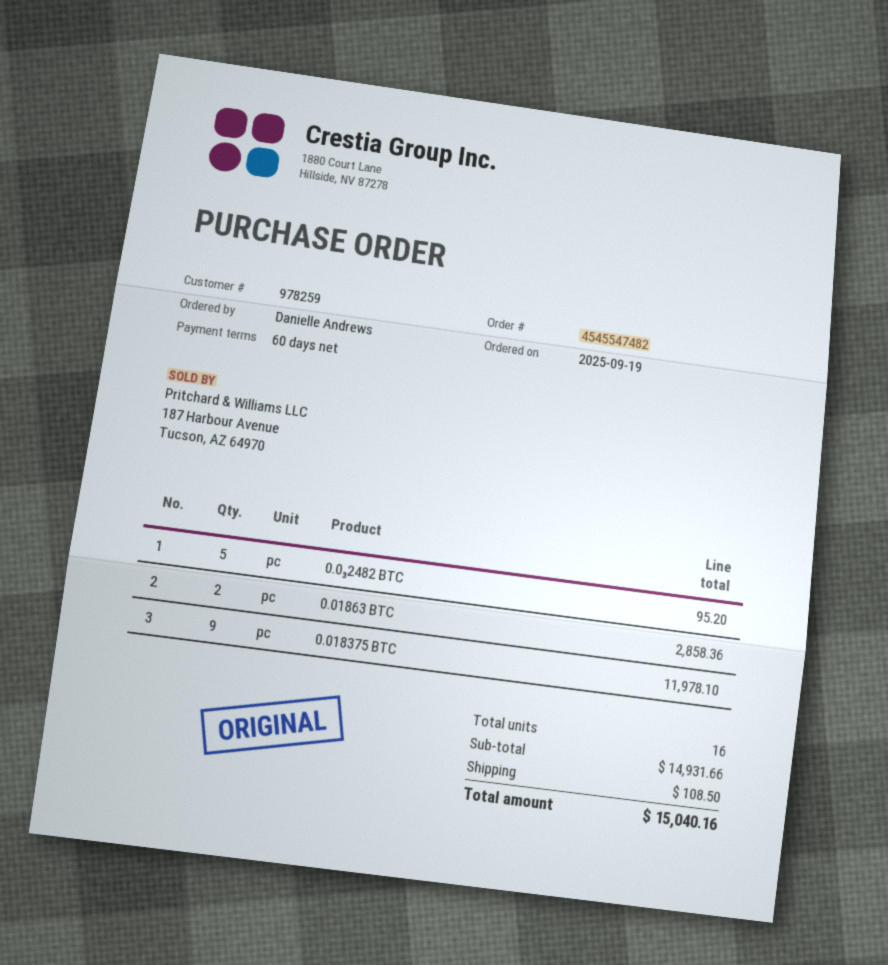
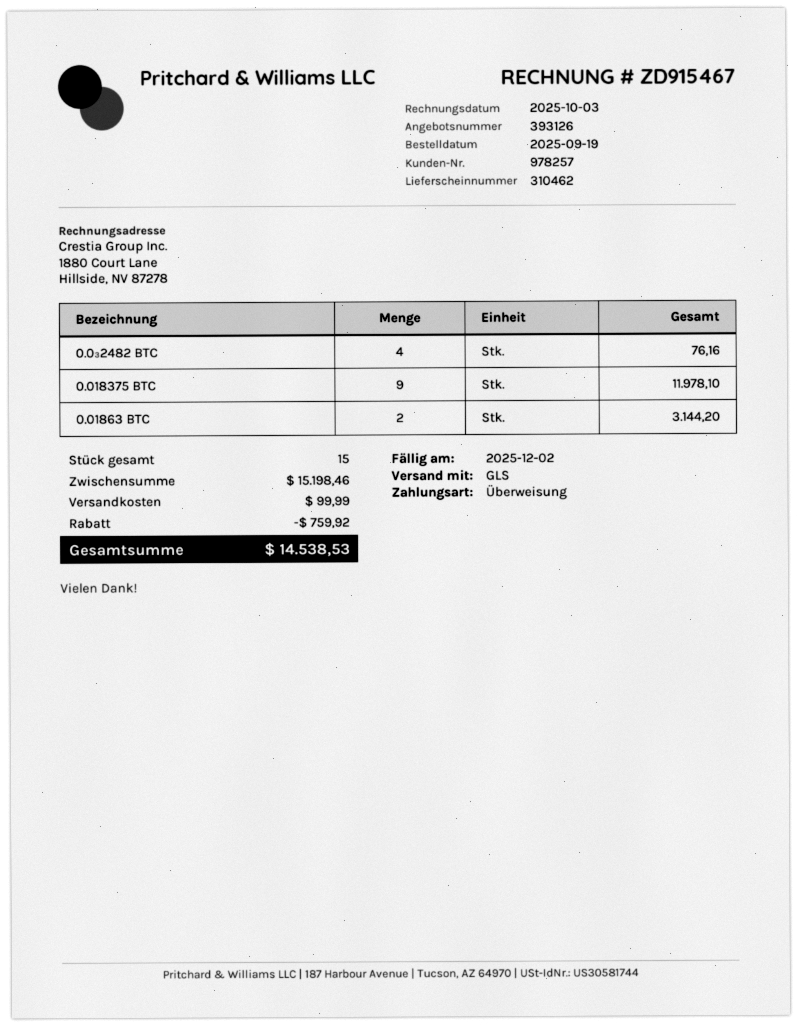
customer number: 978259 -> 978257
0.0₃2482 BTC: 5 for 95.20 -> 4 for 76.16
0.01863 BTC: 2 for 2858.36 -> 2 for 3144.20
total quantity: 16 -> 15
subtotal: 14931.66 -> 15198.46
discount: none -> 759.92
shipping: 108.50 -> 99.99
total: 15040.16 -> 14538.53

